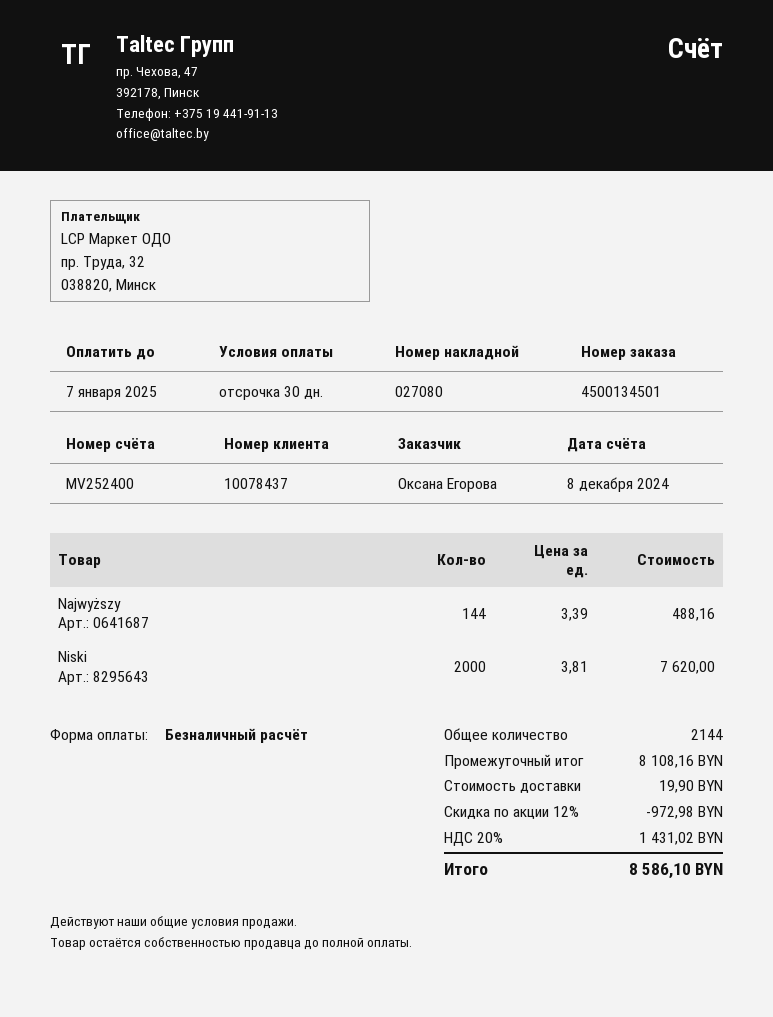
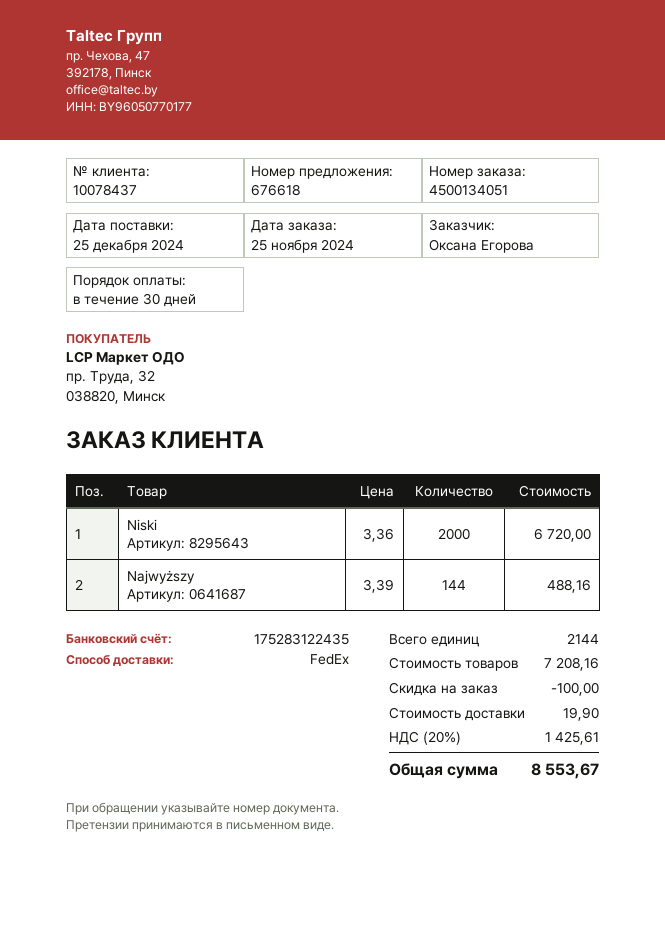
order number: 4500134501 -> 4500134051
Niski: 2000 x 3.81 = 7620.00 -> 2000 x 3.36 = 6720.00
subtotal: 8108.16 -> 7208.16
discount: 972.98 -> 100.00
tax: 20% = 1431.02 -> 20% = 1425.61
total: 8586.10 -> 8553.67

